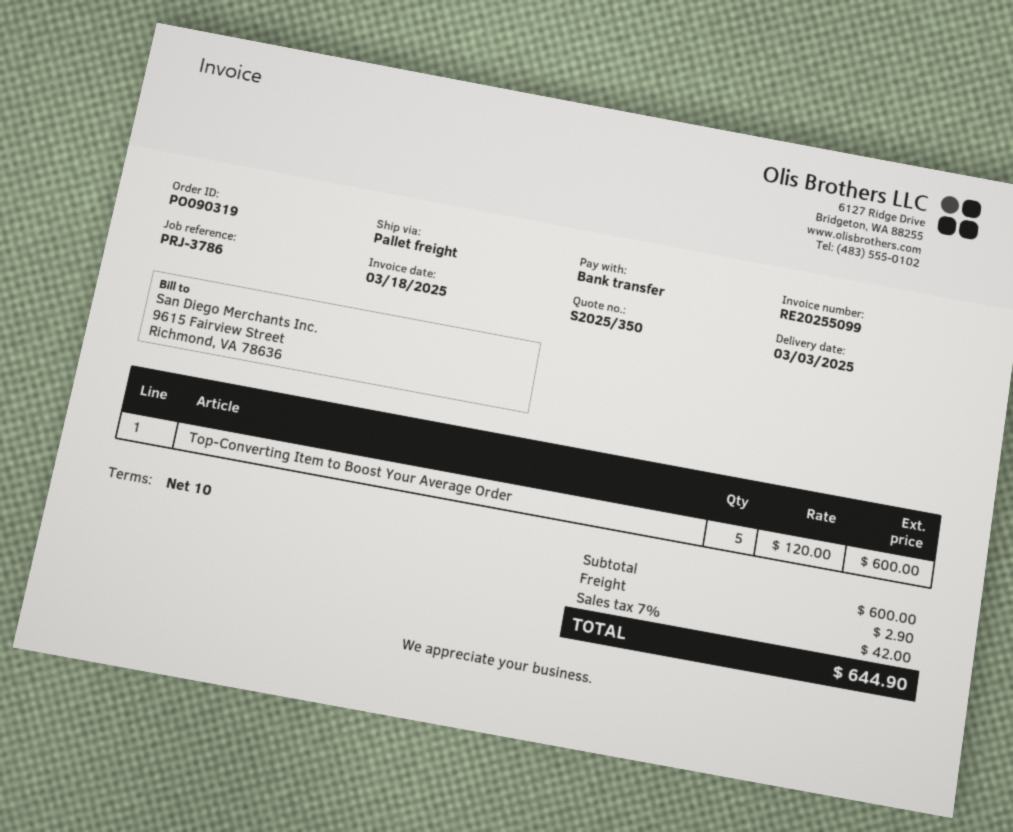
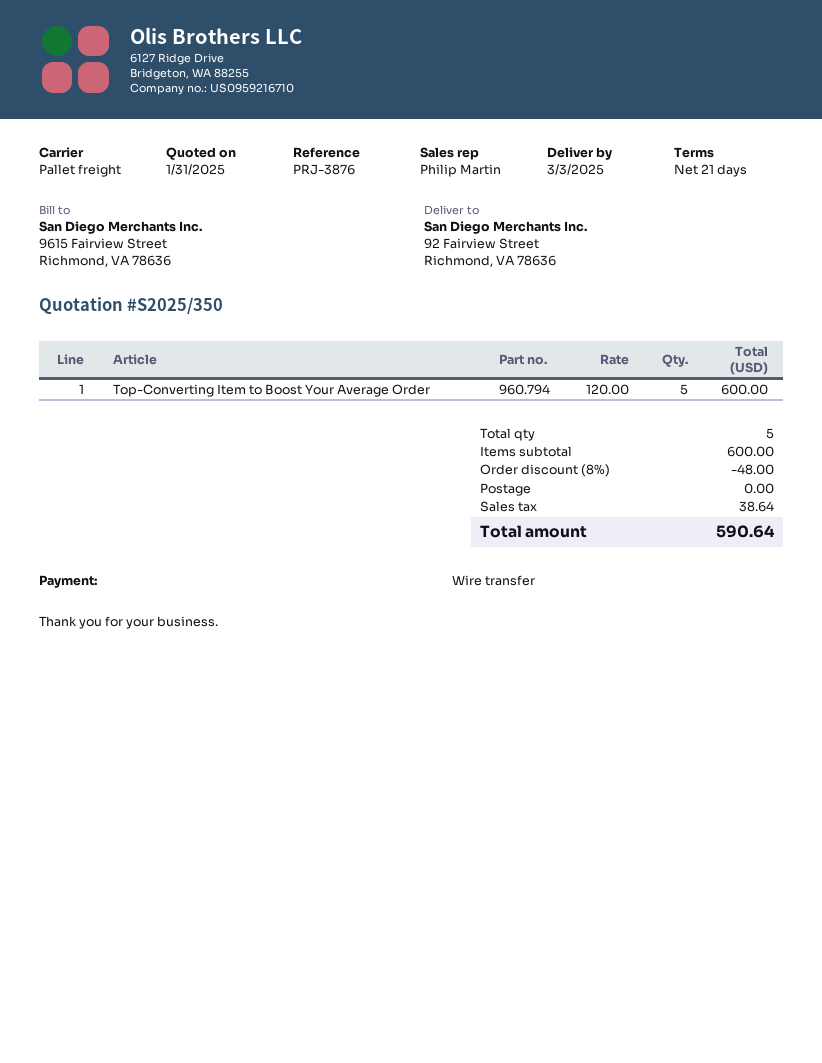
payment terms: 10 days -> 21 days
reference: PRJ-3786 -> PRJ-3876
discount: none -> 8% = 48.00
shipping: 2.90 -> 0.00
tax: 42.00 -> 38.64
total: 644.90 -> 590.64

